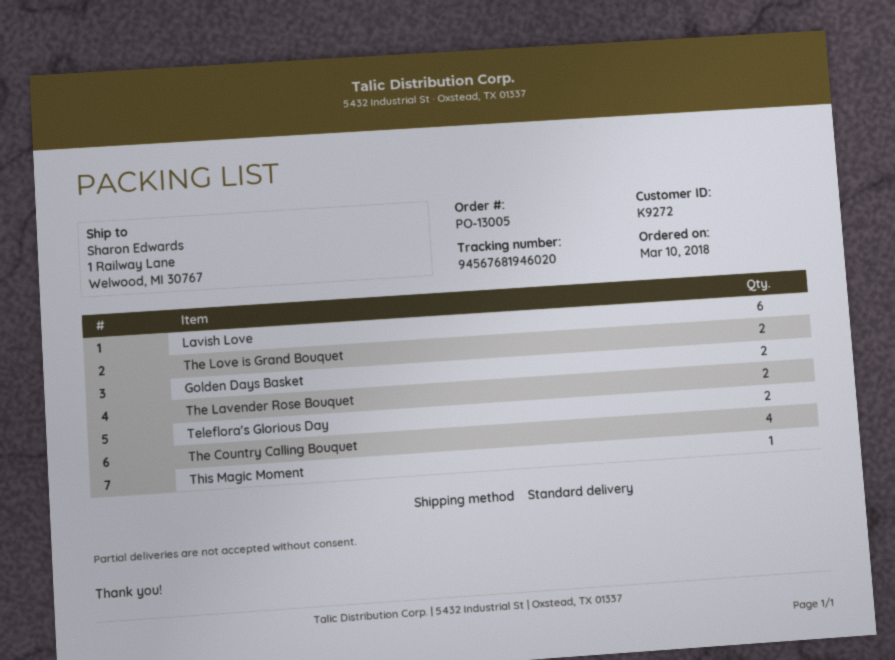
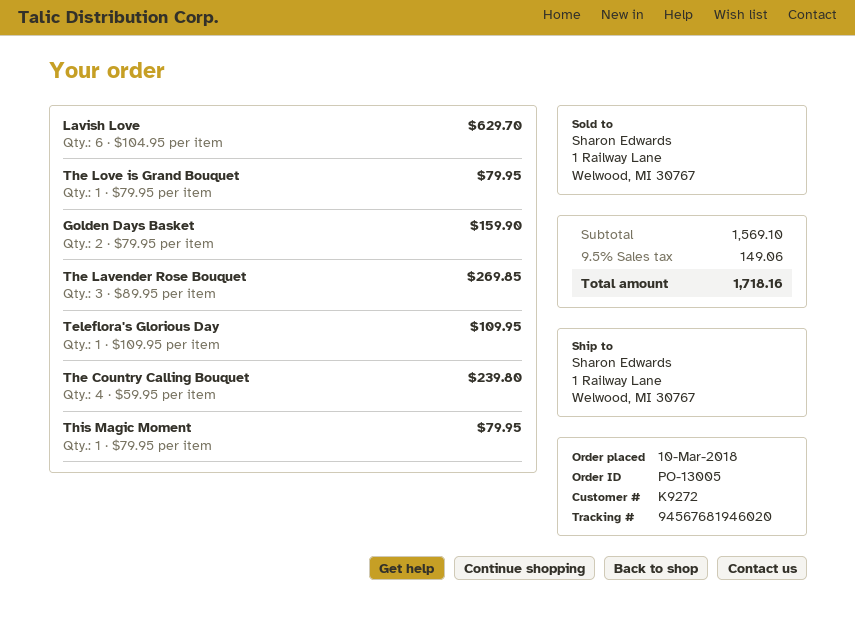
The Love is Grand Bouquet: 2 -> 1
The Lavender Rose Bouquet: 2 -> 3
Teleflora's Glorious Day: 2 -> 1

